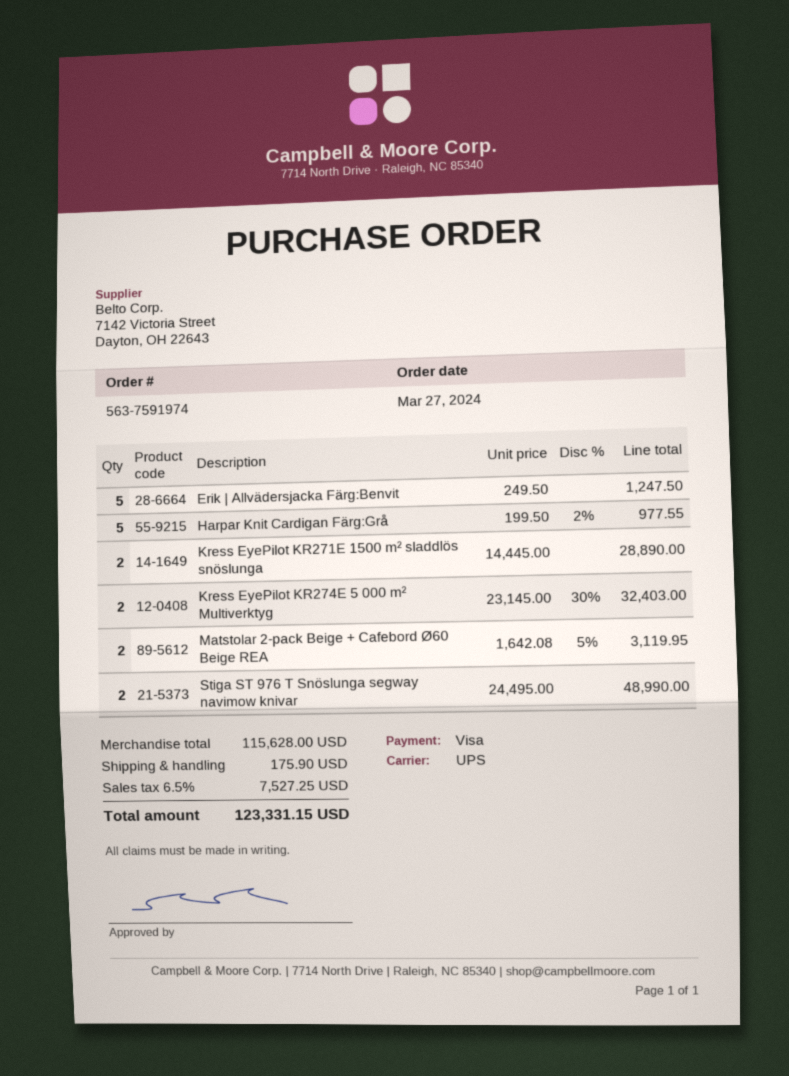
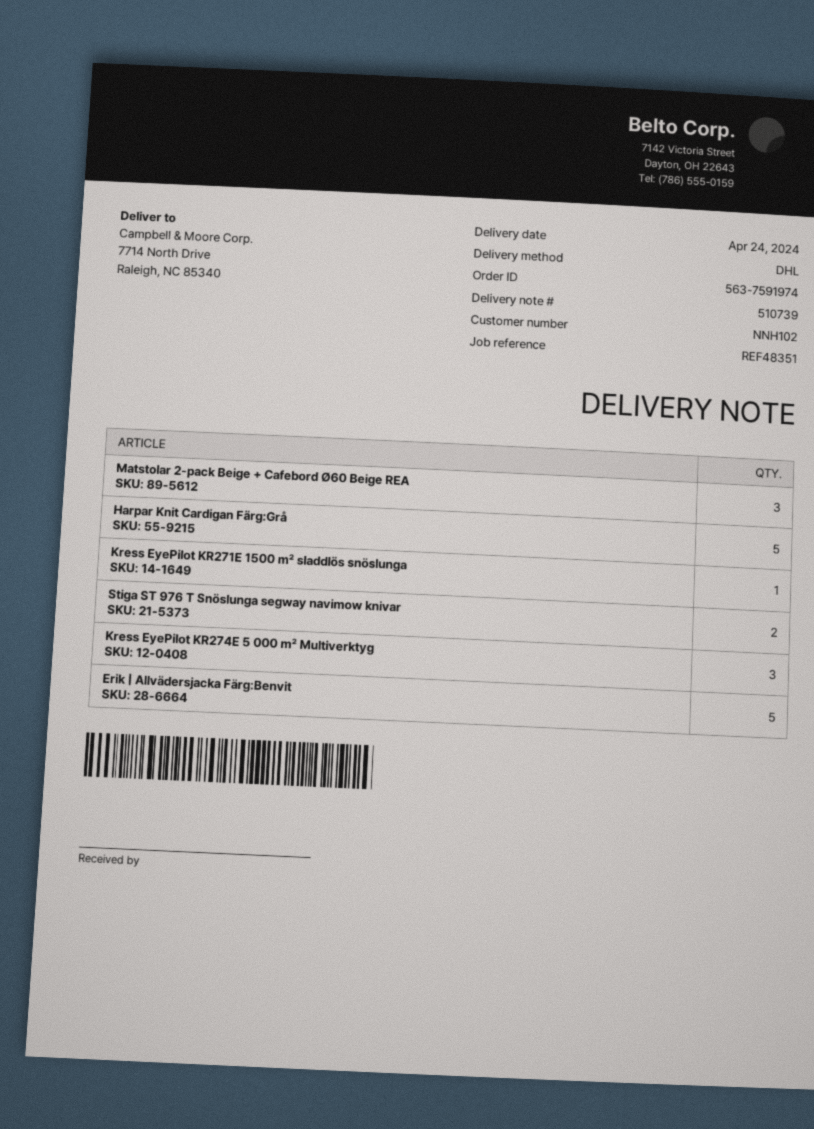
shipping method: UPS -> DHL
Kress EyePilot KR271E 1500 m² sladdlös snöslunga: 2 -> 1
Kress EyePilot KR274E 5 000 m² Multiverktyg: 2 -> 3
Matstolar 2-pack Beige + Cafebord Ø60 Beige REA: 2 -> 3

